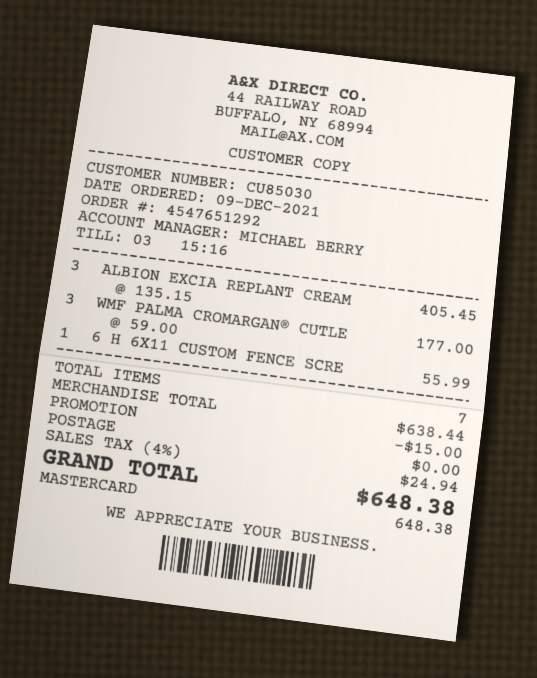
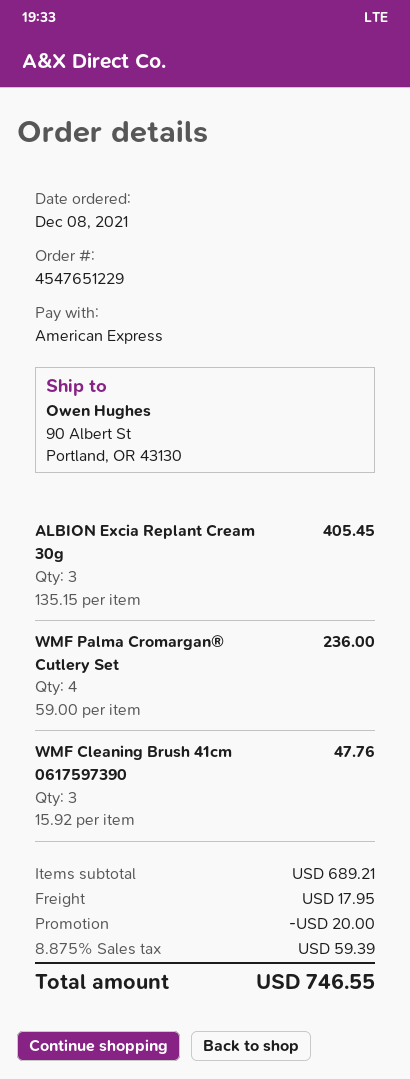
order number: 4547651292 -> 4547651229
order date: 2021-12-09 -> 2021-12-08
payment method: Mastercard -> American Express
WMF PALMA CROMARGAN® CUTLE: 3 x 59.00 = 177.00 -> 4 x 59.00 = 236.00
6 H 6X11 CUSTOM FENCE SCRE: 1 x 55.99 = 55.99 -> none
WMF Cleaning Brush 41cm 0617597390: none -> 3 x 15.92 = 47.76
subtotal: 638.44 -> 689.21
discount: 15.00 -> 20.00
shipping: 0.00 -> 17.95
tax: 4% = 24.94 -> 8.875% = 59.39
total: 648.38 -> 746.55

